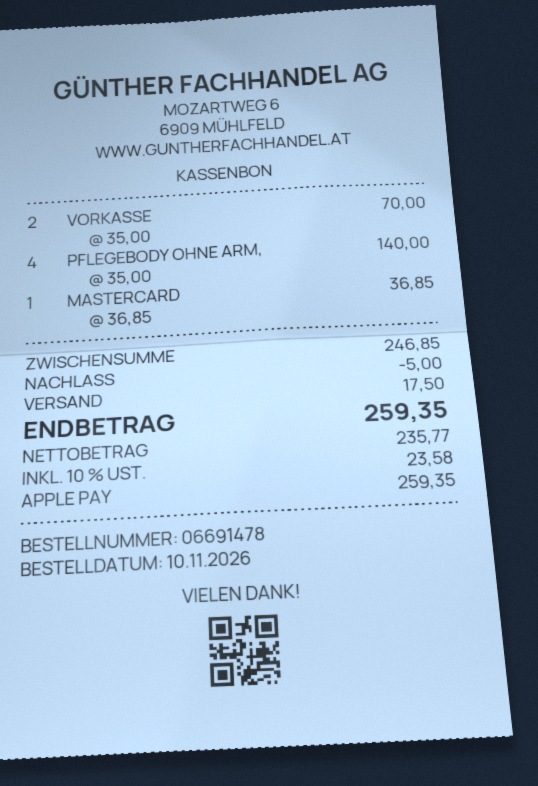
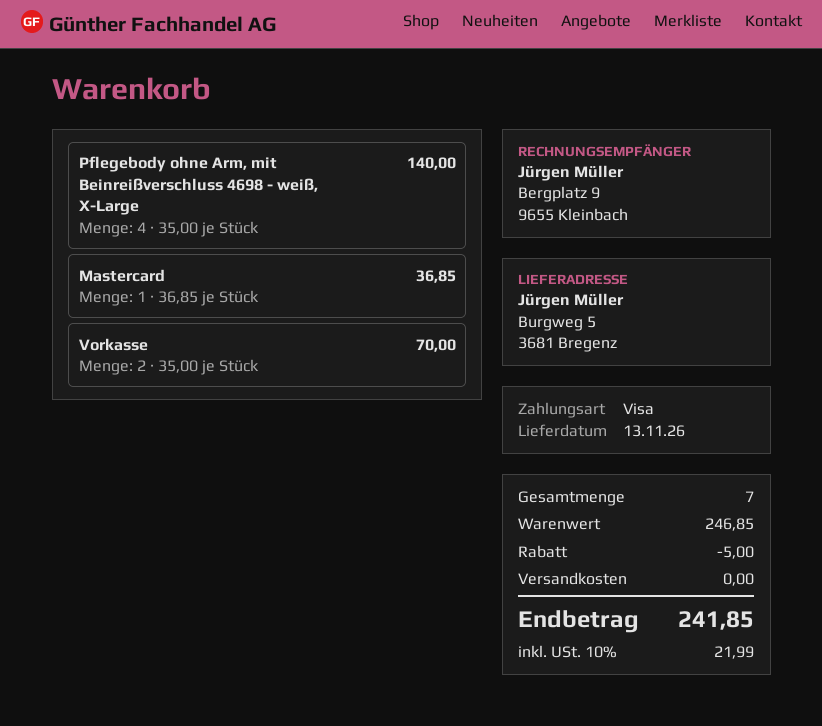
payment method: Apple Pay -> Visa
shipping: 17.50 -> 0.00
tax: 10% = 23.58 -> 10% = 21.99
total: 259.35 -> 241.85

